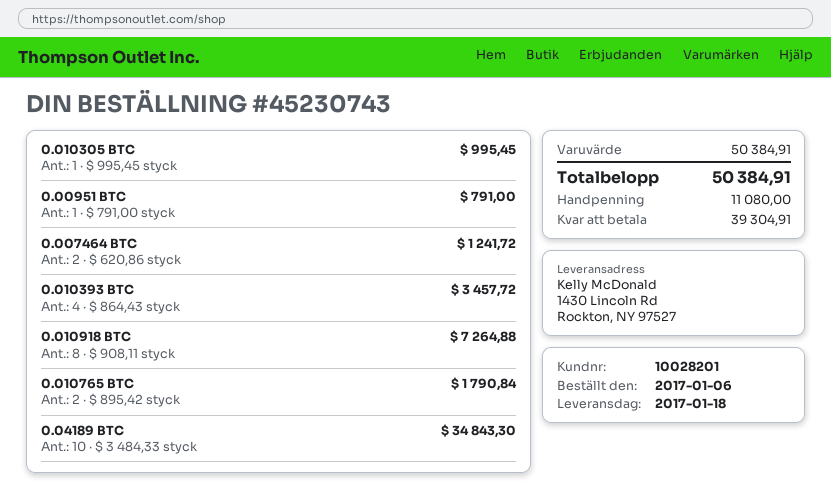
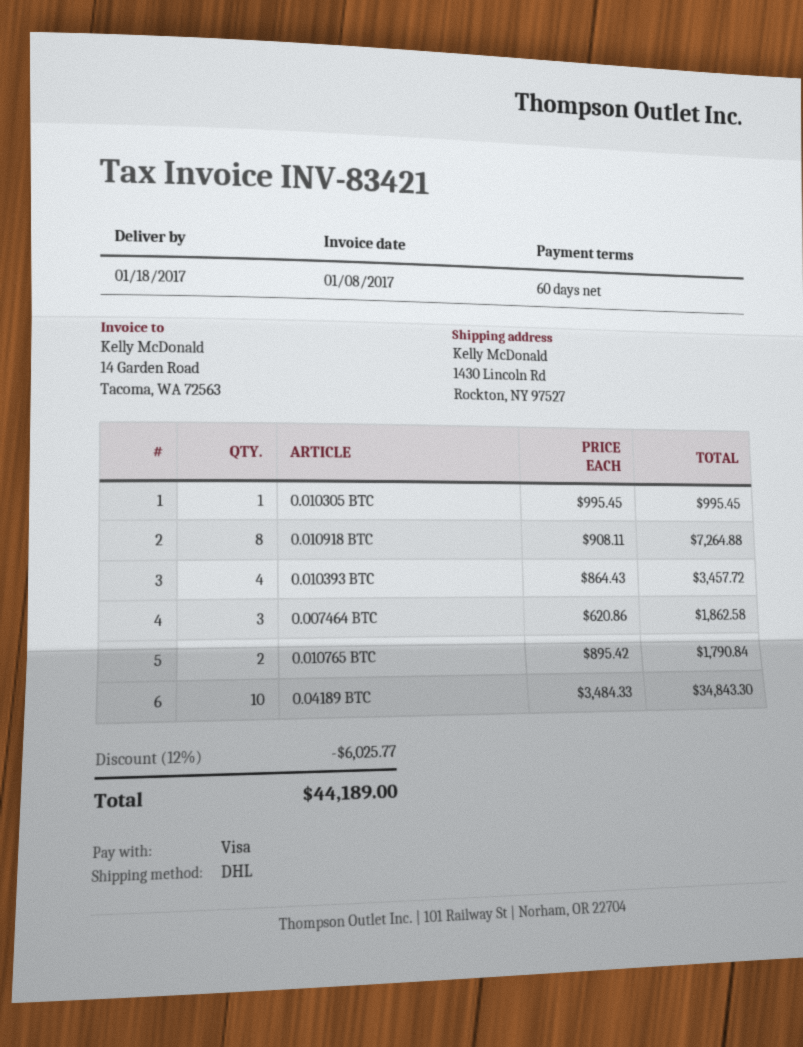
0.00951 BTC: 1 x 791.00 = 791.00 -> none
0.007464 BTC: 2 x 620.86 = 1241.72 -> 3 x 620.86 = 1862.58
discount: none -> 12% = 6025.77
total: 50384.91 -> 44189.00

